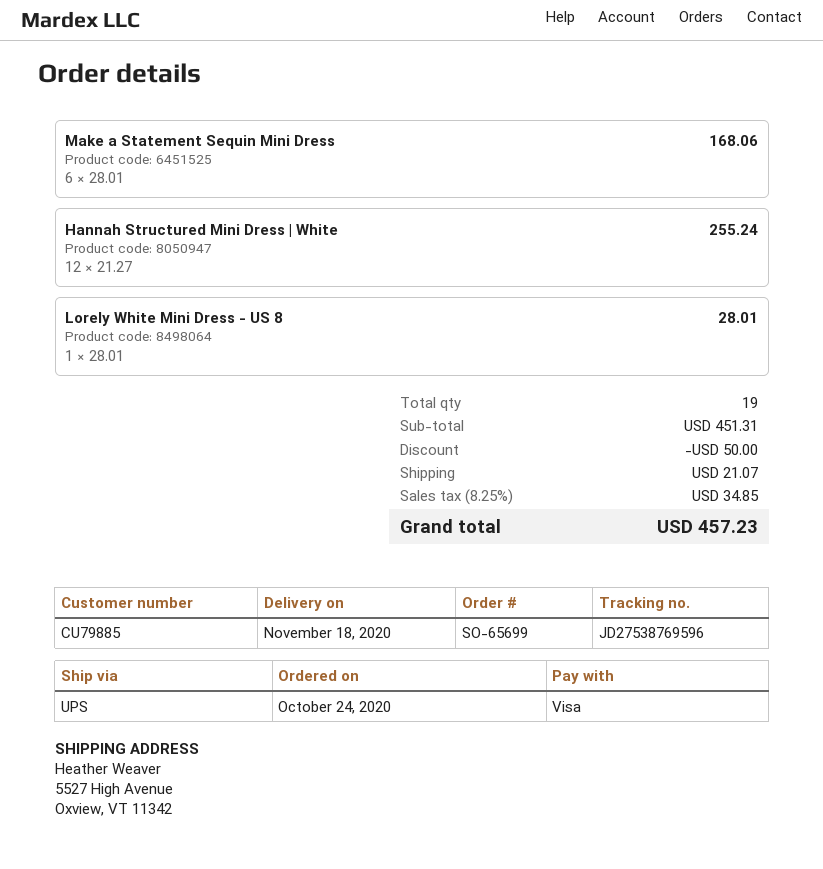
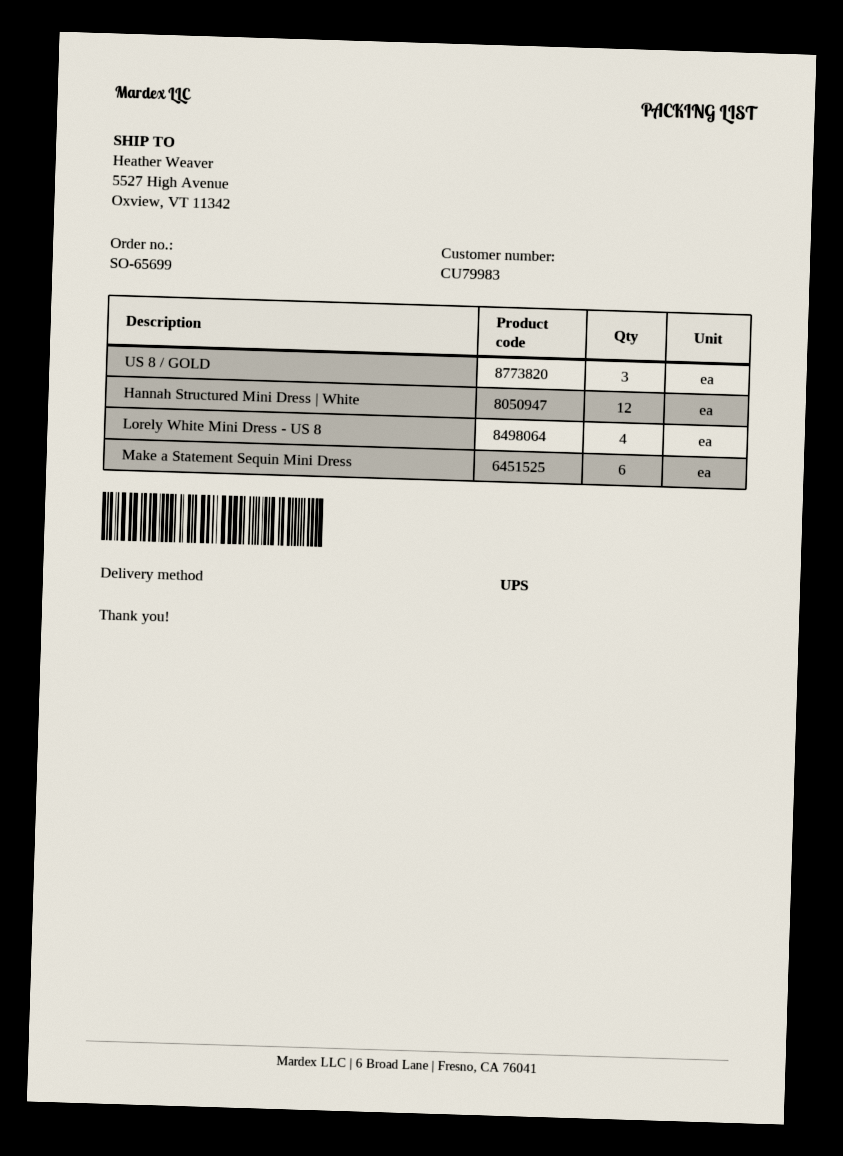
customer number: CU79885 -> CU79983
Lorely White Mini Dress - US 8: 1 -> 4
US 8 / GOLD: none -> 3

